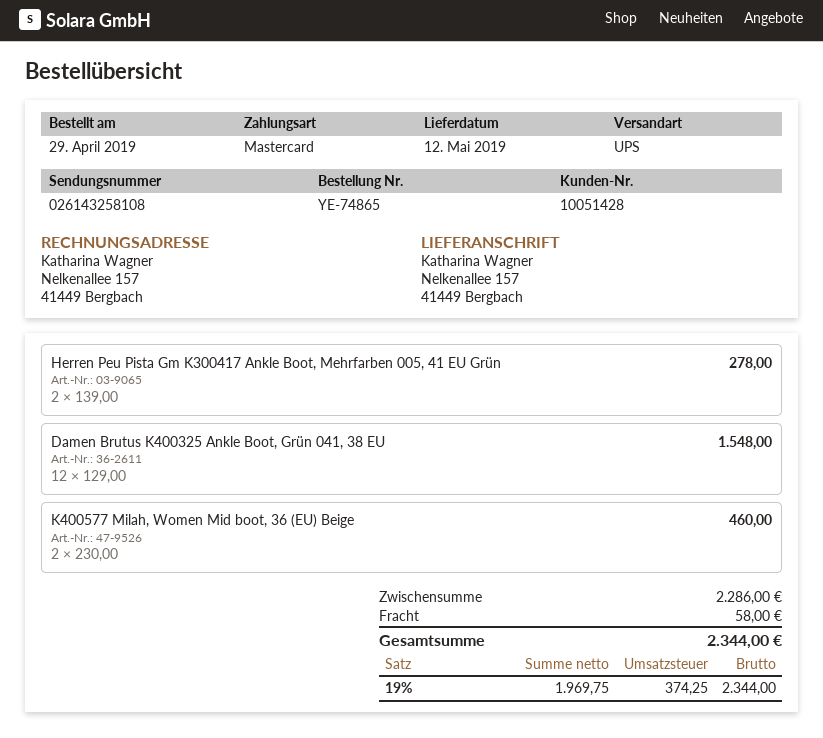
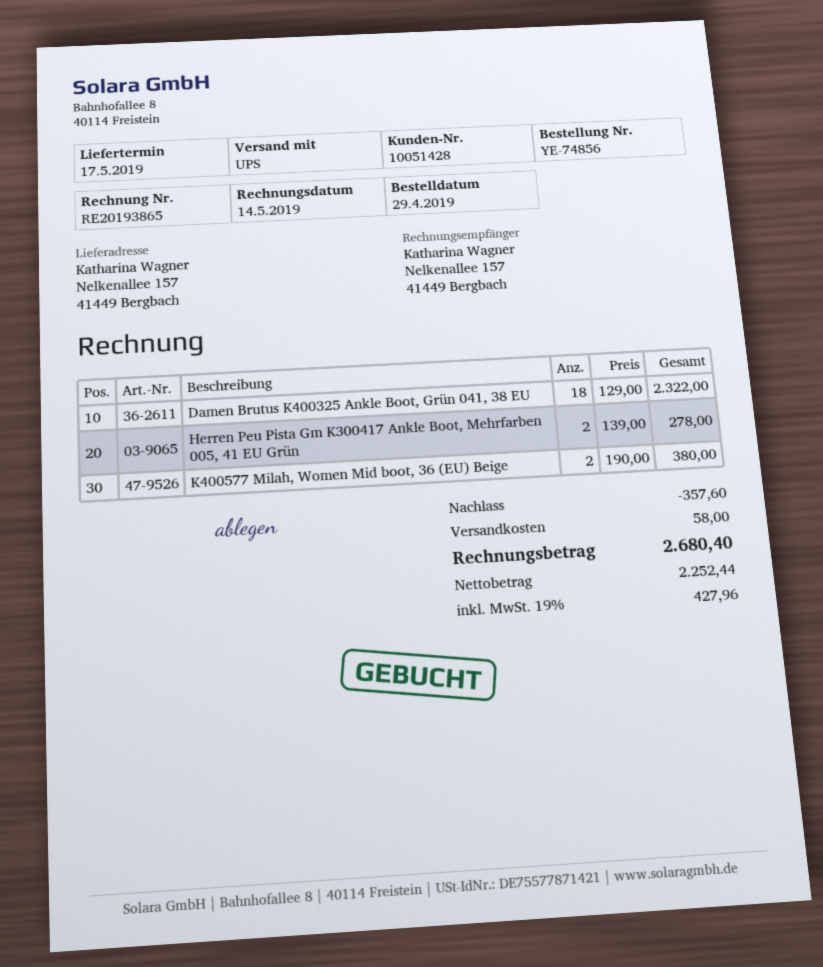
order number: YE-74865 -> YE-74856
delivery date: 2019-05-12 -> 2019-05-17
Damen Brutus K400325 Ankle Boot, Grün 041, 38 EU: 12 x 129.00 = 1548.00 -> 18 x 129.00 = 2322.00
K400577 Milah, Women Mid boot, 36 (EU) Beige: 2 x 230.00 = 460.00 -> 2 x 190.00 = 380.00
discount: none -> 357.60
net: 1969.75 -> 2252.44
tax: 19% = 374.25 -> 19% = 427.96
total: 2344.00 -> 2680.40

